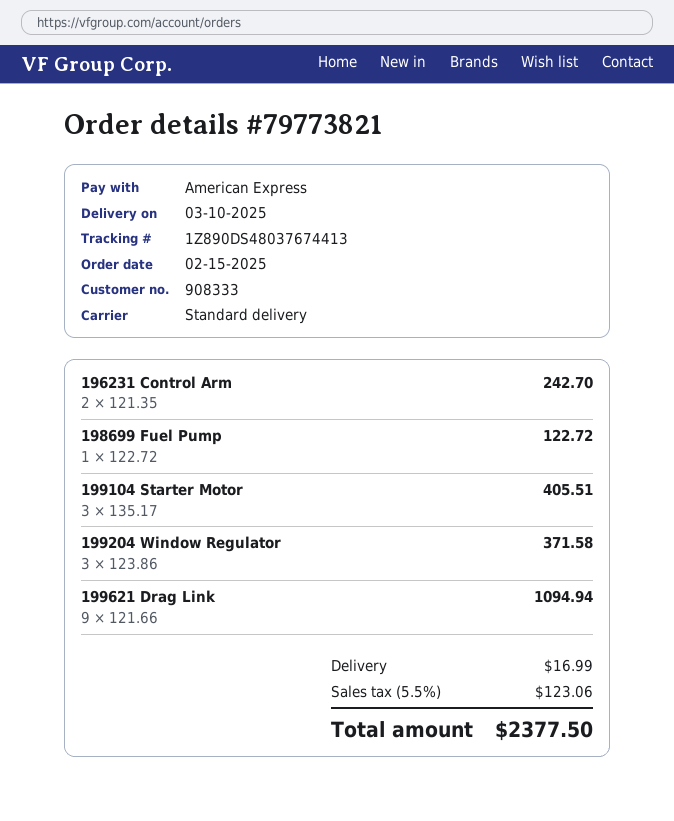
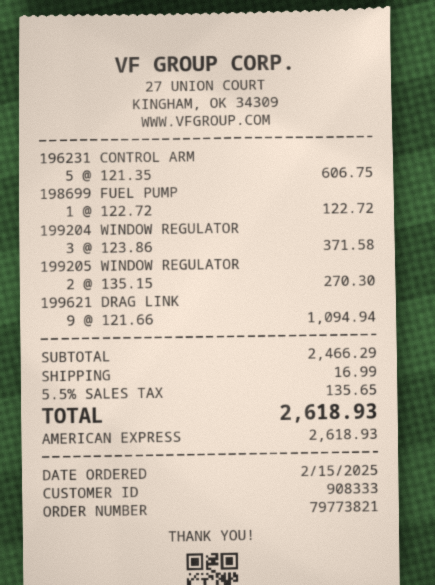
196231 Control Arm: 2 x 121.35 = 242.70 -> 5 x 121.35 = 606.75
199104 Starter Motor: 3 x 135.17 = 405.51 -> none
199205 WINDOW REGULATOR: none -> 2 x 135.15 = 270.30
tax: 5.5% = 123.06 -> 5.5% = 135.65
total: 2377.50 -> 2618.93

